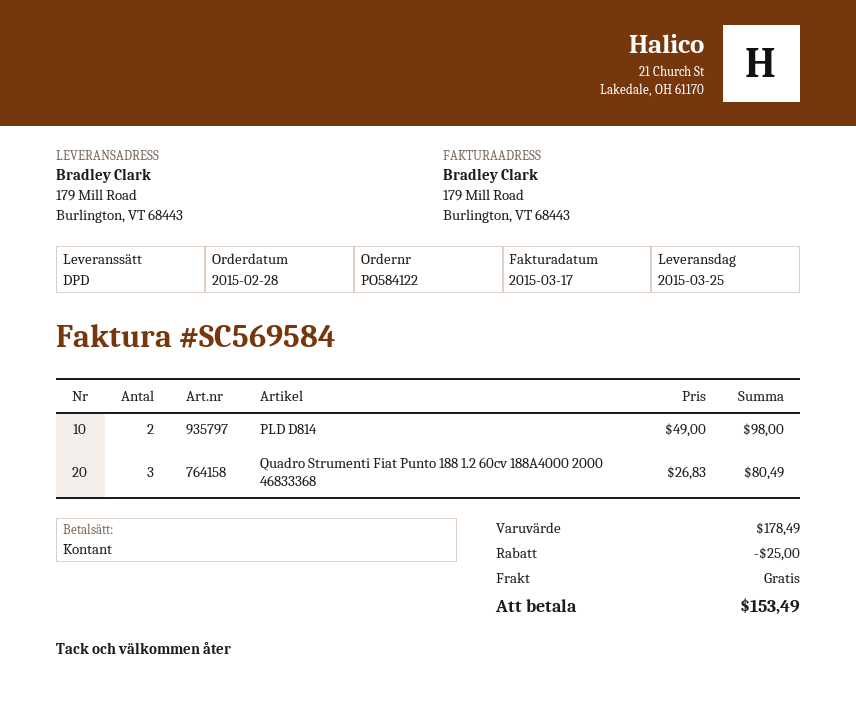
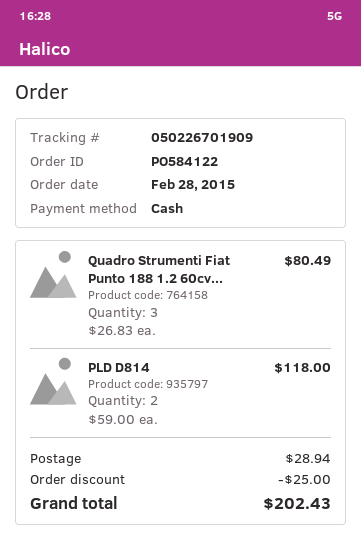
PLD D814: 2 x 49.00 = 98.00 -> 2 x 59.00 = 118.00
shipping: 0.00 -> 28.94
total: 153.49 -> 202.43

